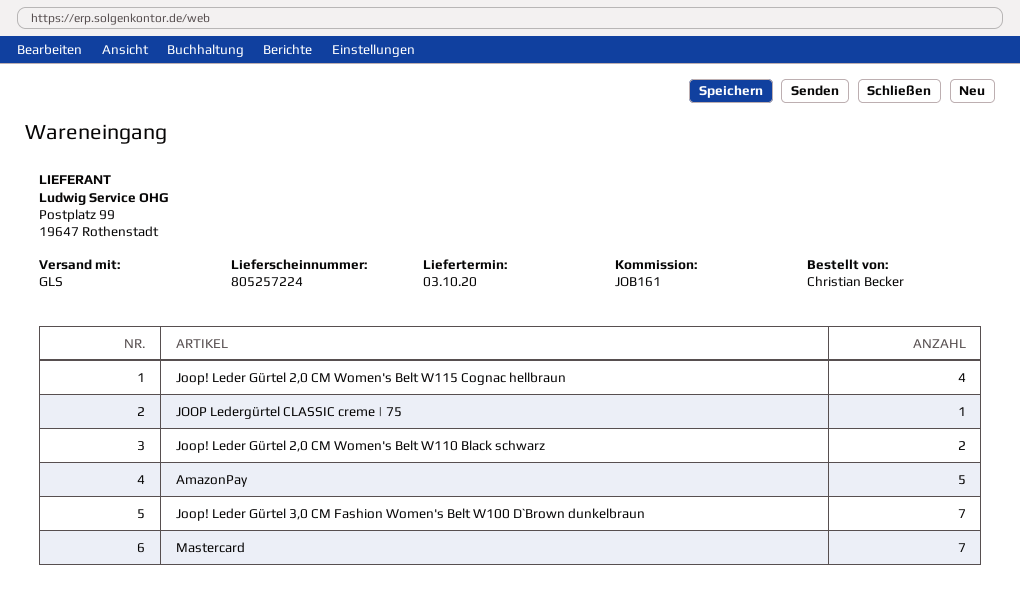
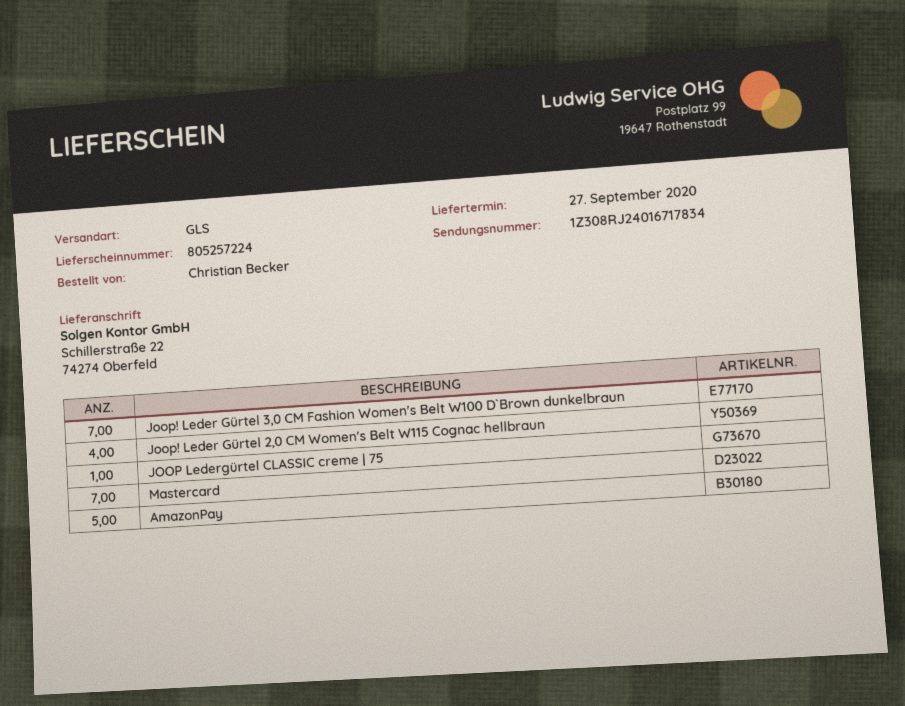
delivery date: 2020-10-03 -> 2020-09-27
Joop! Leder Gürtel 2,0 CM Women's Belt W110 Black schwarz: 2 -> none

